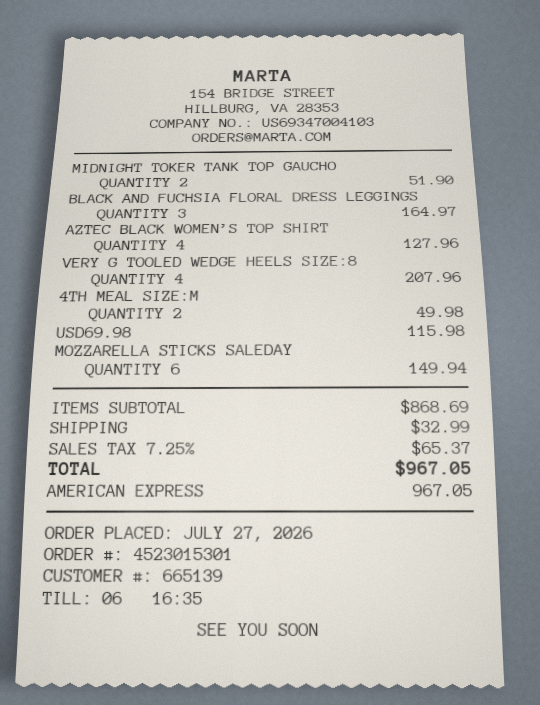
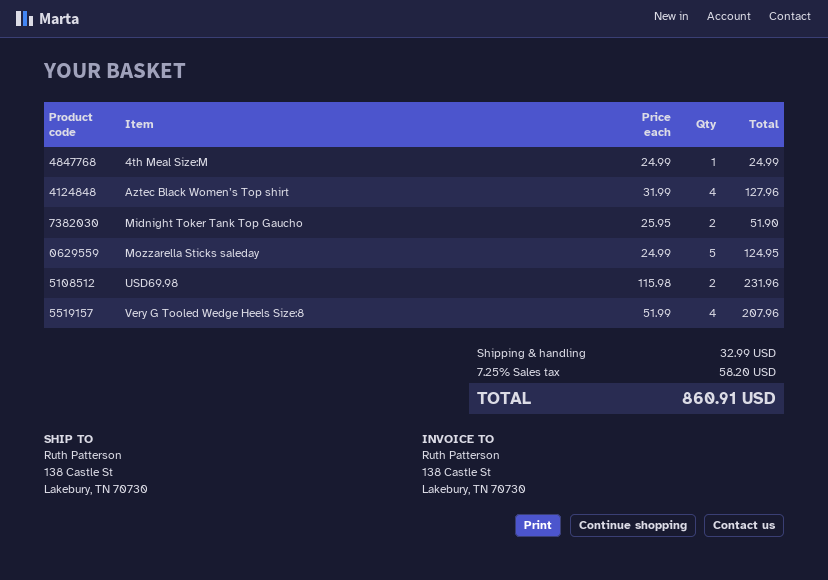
BLACK AND FUCHSIA FLORAL DRESS LEGGINGS: 3 for 164.97 -> none
4TH MEAL SIZE:M: 2 for 49.98 -> 1 for 24.99
USD69.98: 1 for 115.98 -> 2 for 231.96
MOZZARELLA STICKS SALEDAY: 6 for 149.94 -> 5 for 124.95
tax: 7.25% = 65.37 -> 7.25% = 58.20
total: 967.05 -> 860.91

